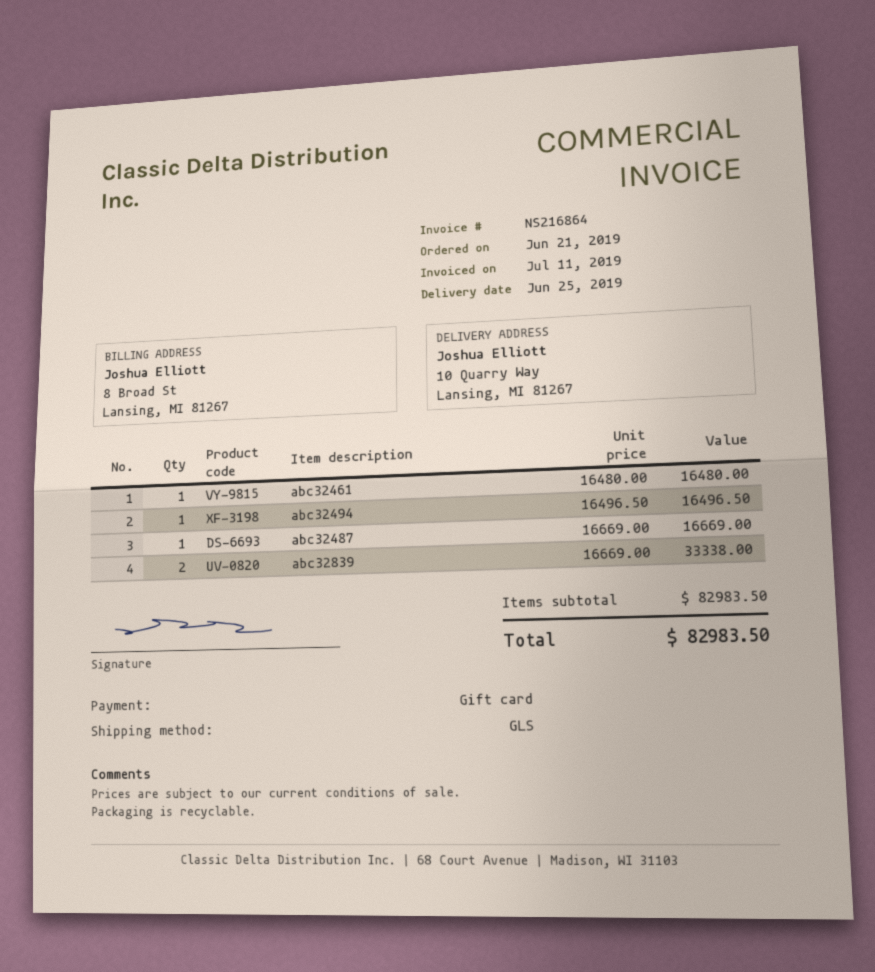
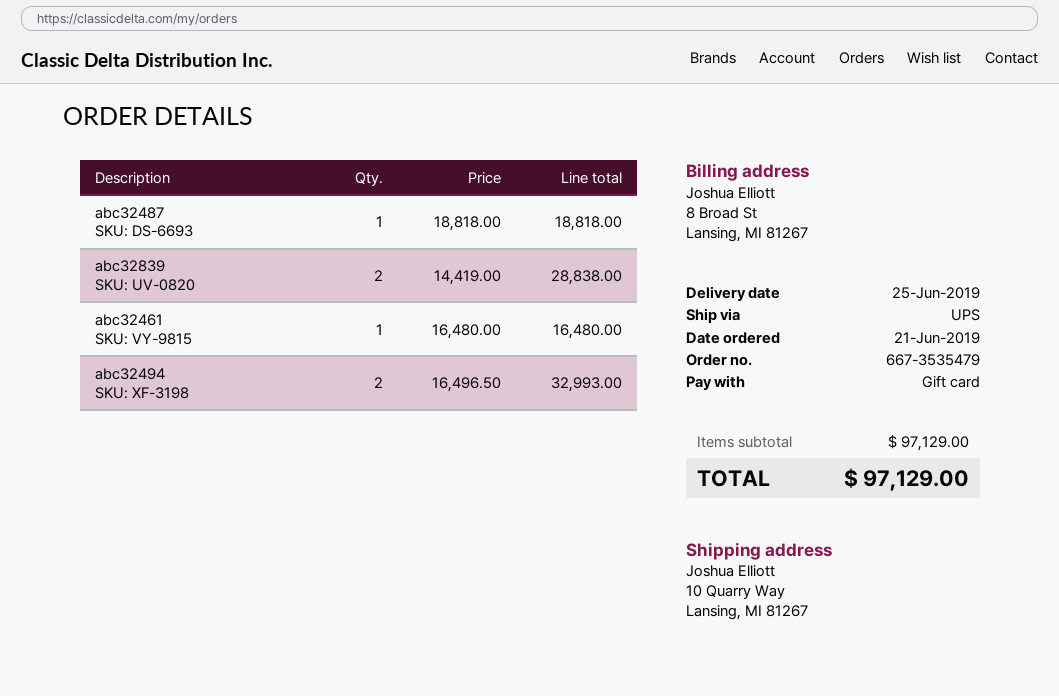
shipping method: GLS -> UPS
abc32494: 1 x 16496.50 = 16496.50 -> 2 x 16496.50 = 32993.00
abc32487: 1 x 16669.00 = 16669.00 -> 1 x 18818.00 = 18818.00
abc32839: 2 x 16669.00 = 33338.00 -> 2 x 14419.00 = 28838.00
subtotal: 82983.50 -> 97129.00
total: 82983.50 -> 97129.00

